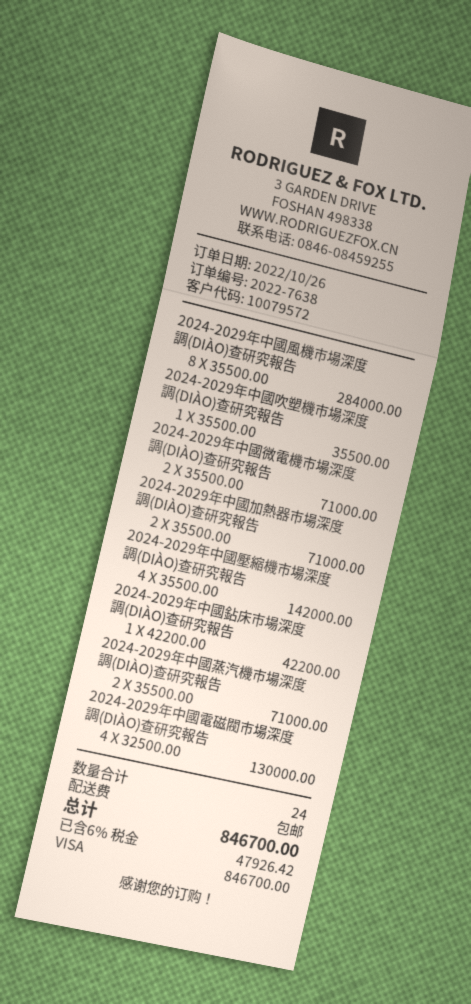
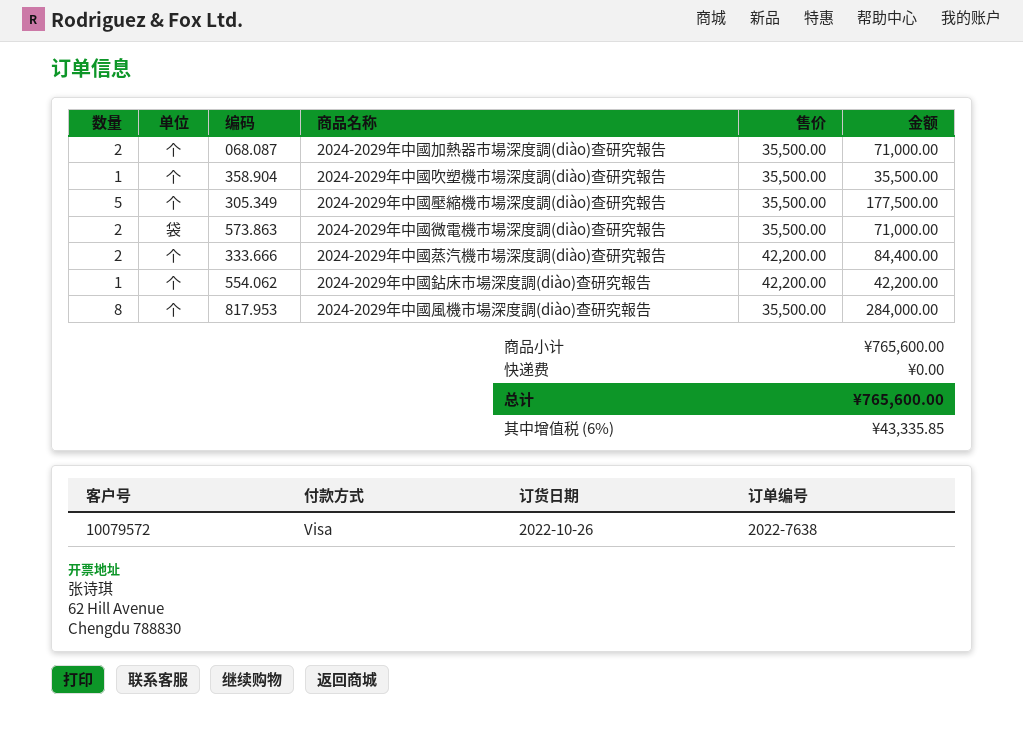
2024-2029年中國壓縮機市場深度調(DIÀO)查研究報告: 4 x 35500.00 = 142000.00 -> 5 x 35500.00 = 177500.00
2024-2029年中國蒸汽機市場深度調(DIÀO)查研究報告: 2 x 35500.00 = 71000.00 -> 2 x 42200.00 = 84400.00
2024-2029年中國電磁閥市場深度調(DIÀO)查研究報告: 4 x 32500.00 = 130000.00 -> none
tax: 6% = 47926.42 -> 6% = 43335.85
total: 846700.00 -> 765600.00

